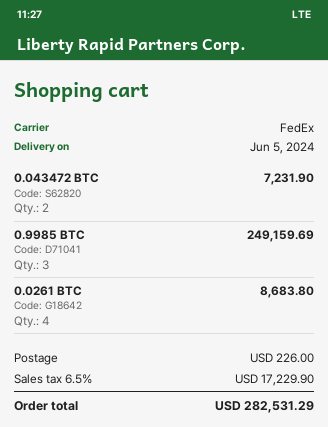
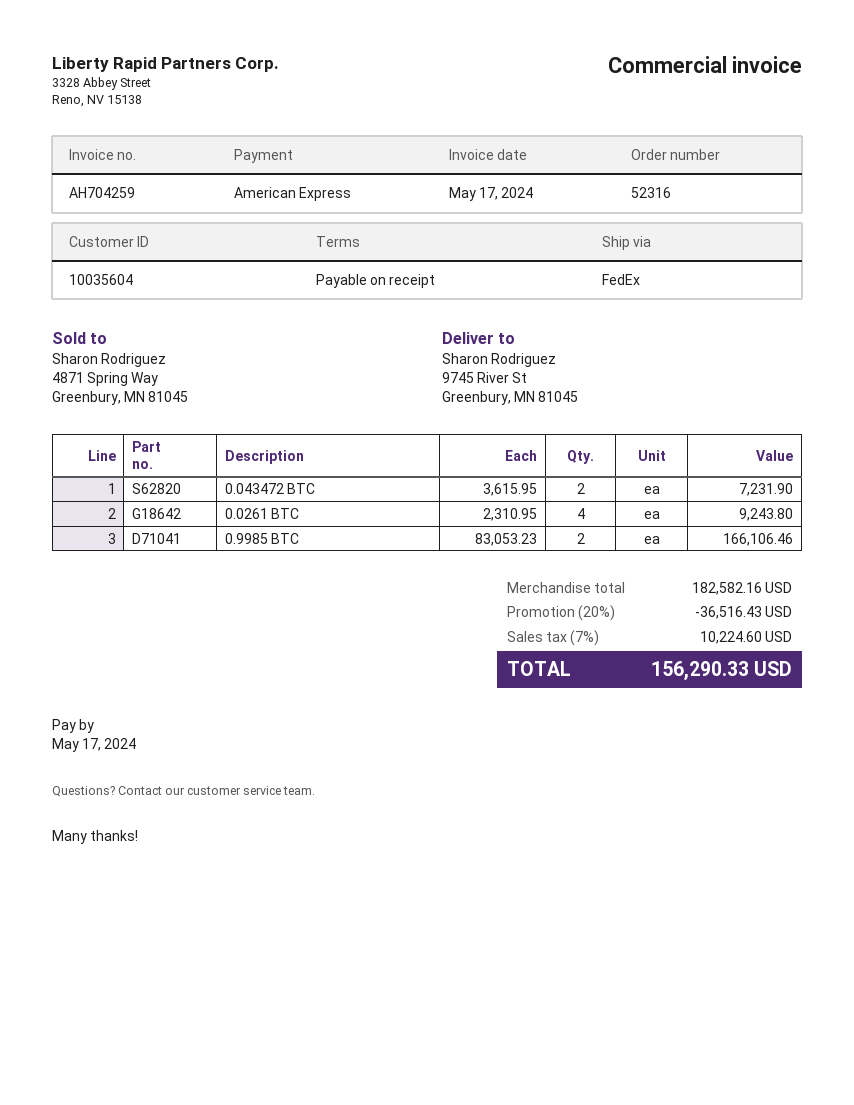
0.9985 BTC: 3 for 249159.69 -> 2 for 166106.46
0.0261 BTC: 4 for 8683.80 -> 4 for 9243.80
discount: none -> 20% = 36516.43
shipping: 226.00 -> none
tax: 6.5% = 17229.90 -> 7% = 10224.60
total: 282531.29 -> 156290.33

